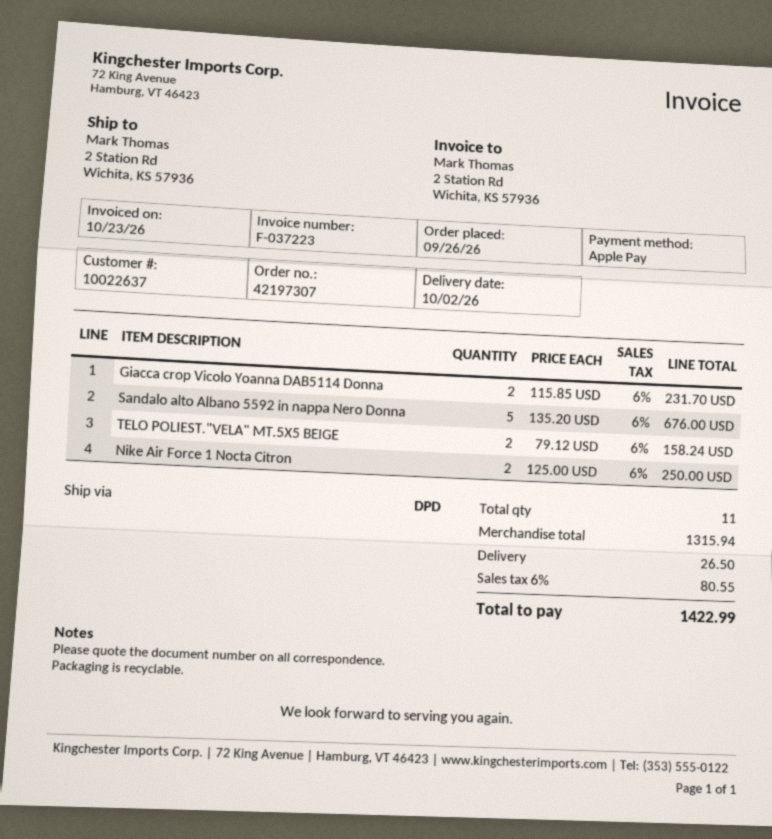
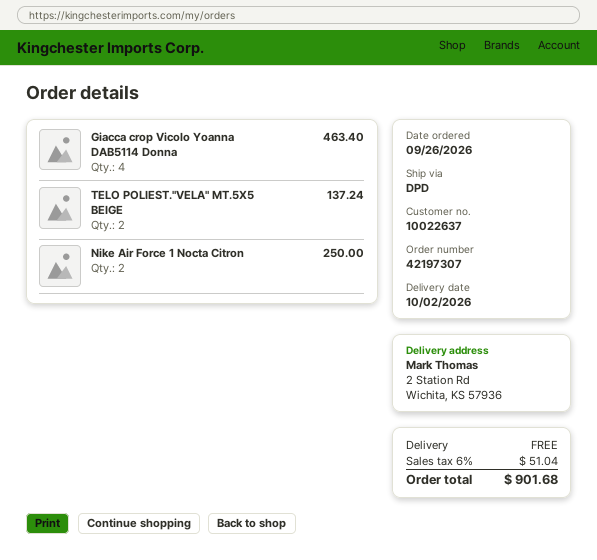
Giacca crop Vicolo Yoanna DAB5114 Donna: 2 for 231.70 -> 4 for 463.40
Sandalo alto Albano 5592 in nappa Nero Donna: 5 for 676.00 -> none
TELO POLIEST."VELA" MT.5X5 BEIGE: 2 for 158.24 -> 2 for 137.24
shipping: 26.50 -> 0.00
tax: 6% = 80.55 -> 6% = 51.04
total: 1422.99 -> 901.68

